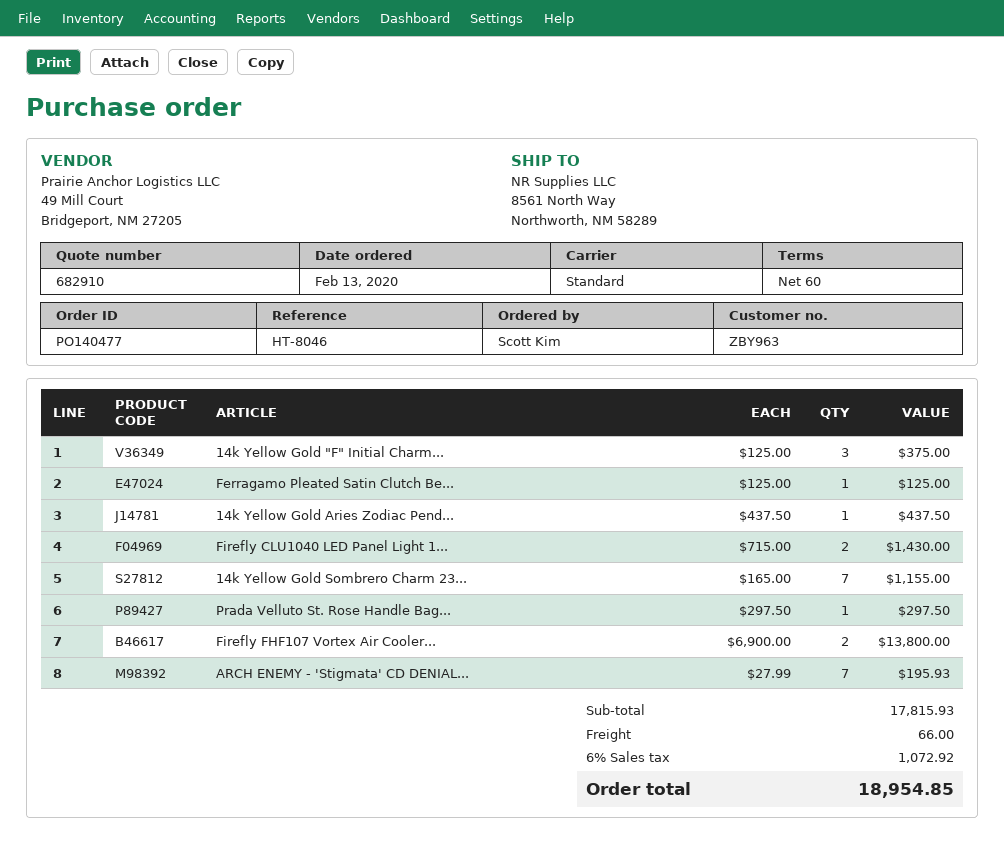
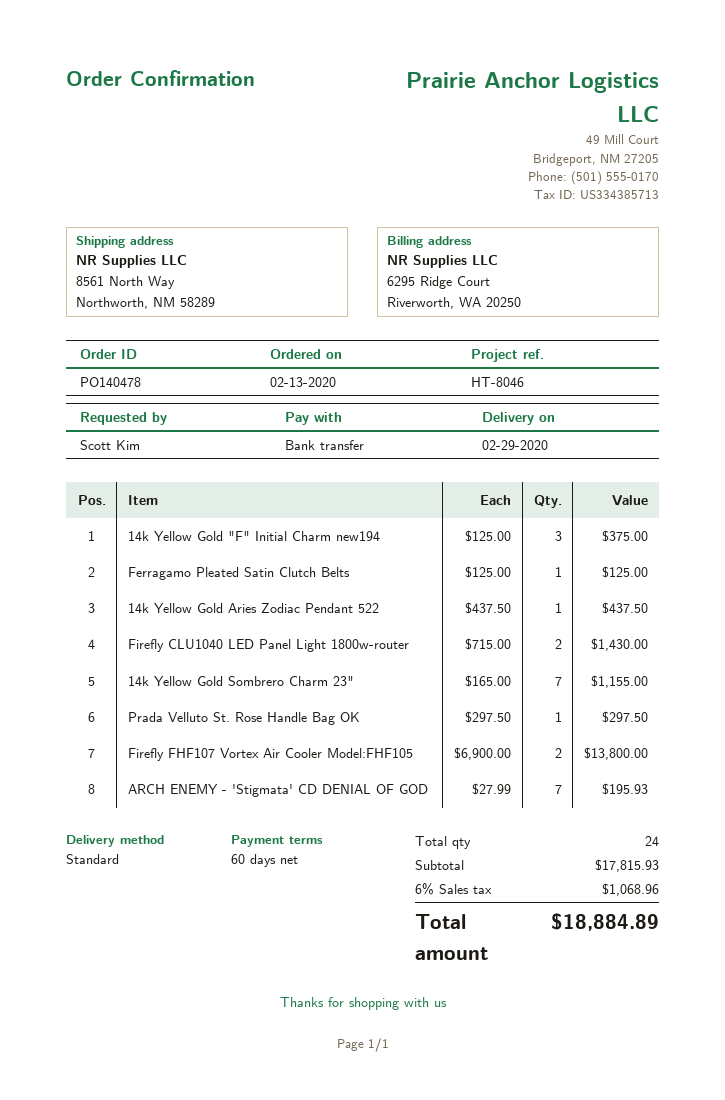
order number: PO140477 -> PO140478
shipping: 66.00 -> none
tax: 6% = 1072.92 -> 6% = 1068.96
total: 18954.85 -> 18884.89

